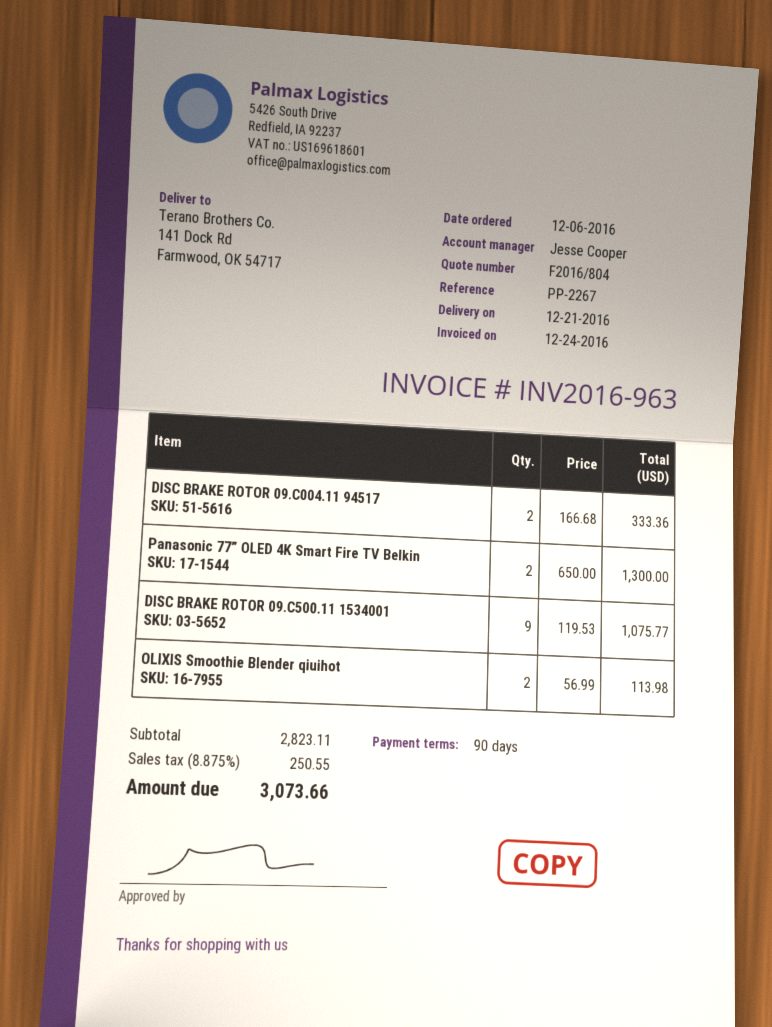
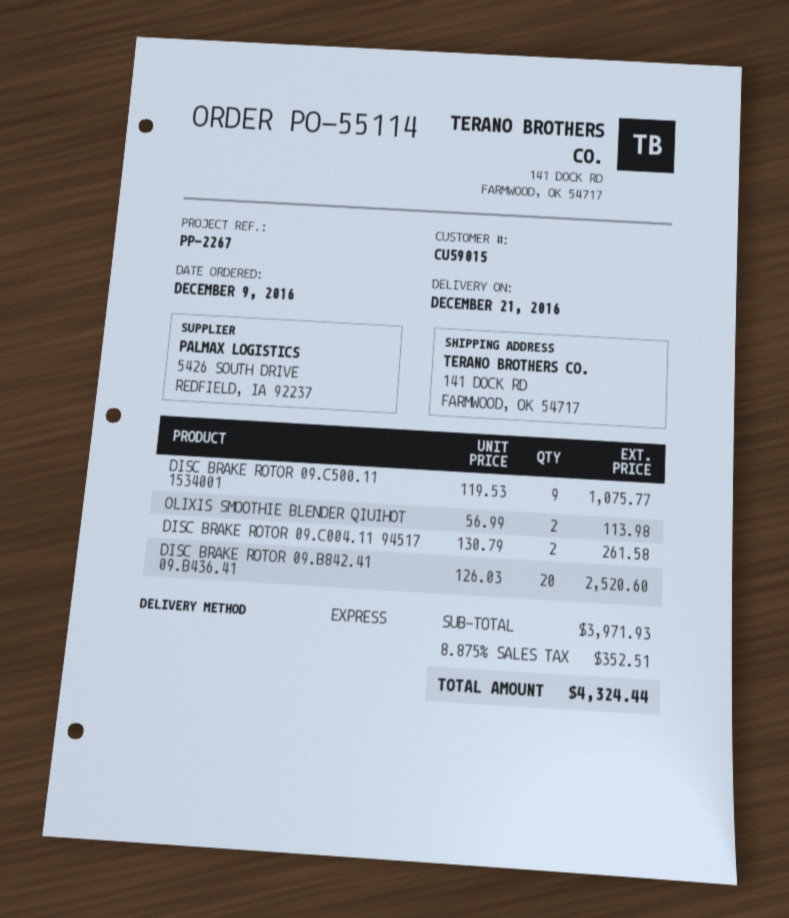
order date: 2016-12-06 -> 2016-12-09
DISC BRAKE ROTOR 09.C004.11 94517: 2 x 166.68 = 333.36 -> 2 x 130.79 = 261.58
Panasonic 77” OLED 4K Smart Fire TV Belkin: 2 x 650.00 = 1300.00 -> none
DISC BRAKE ROTOR 09.B842.41 09.B436.41: none -> 20 x 126.03 = 2520.60
subtotal: 2823.11 -> 3971.93
tax: 8.875% = 250.55 -> 8.875% = 352.51
total: 3073.66 -> 4324.44

